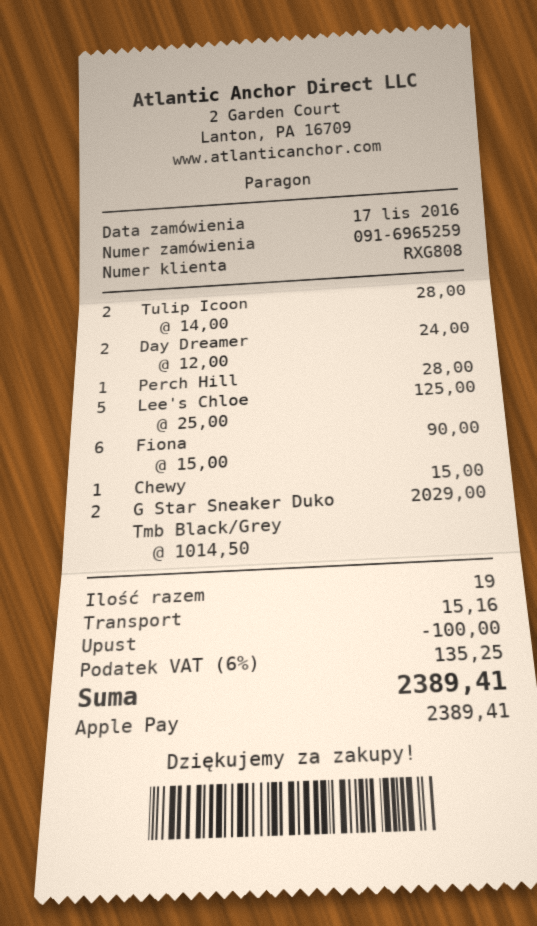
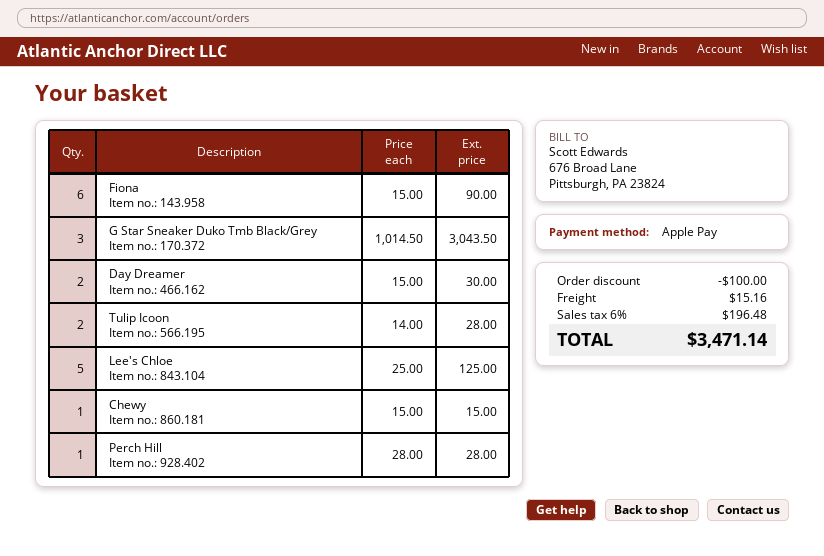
Day Dreamer: 2 x 12.00 = 24.00 -> 2 x 15.00 = 30.00
G Star Sneaker Duko Tmb Black/Grey: 2 x 1014.50 = 2029.00 -> 3 x 1014.50 = 3043.50
tax: 6% = 135.25 -> 6% = 196.48
total: 2389.41 -> 3471.14

